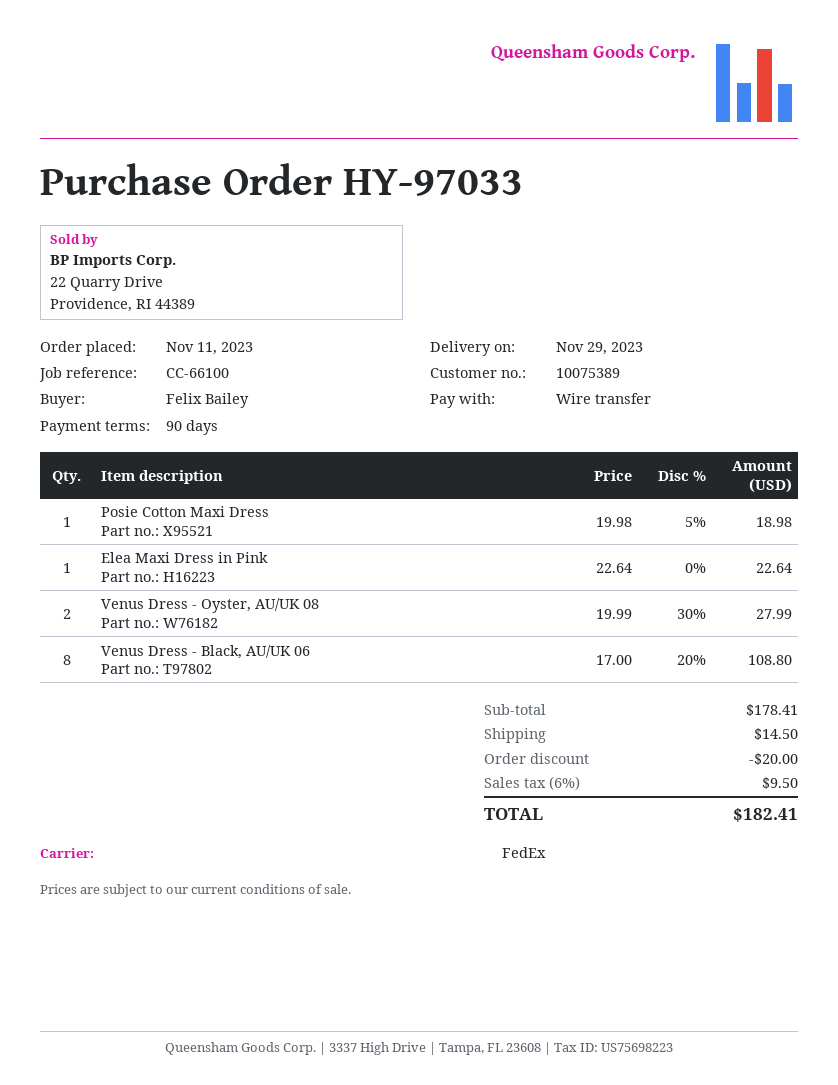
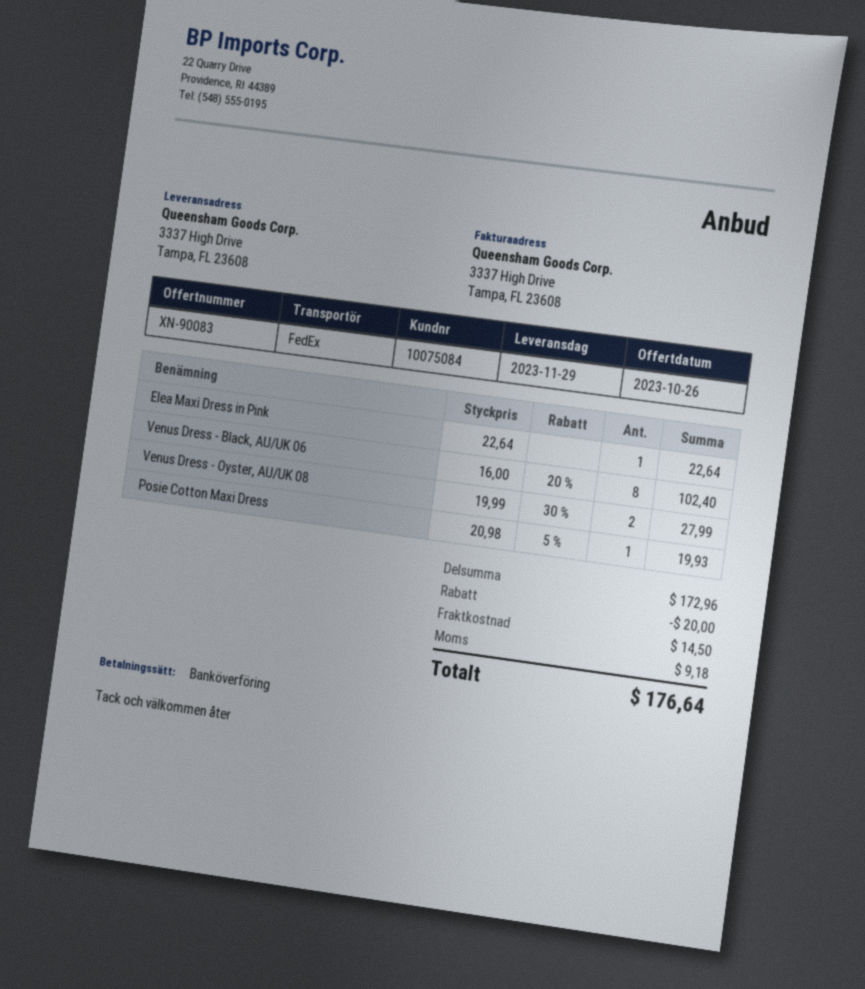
customer number: 10075389 -> 10075084
Posie Cotton Maxi Dress: 1 x 19.98 - 5% = 18.98 -> 1 x 20.98 - 5% = 19.93
Venus Dress - Black, AU/UK 06: 8 x 17.00 - 20% = 108.80 -> 8 x 16.00 - 20% = 102.40
subtotal: 178.41 -> 172.96
tax: 9.50 -> 9.18
total: 182.41 -> 176.64

